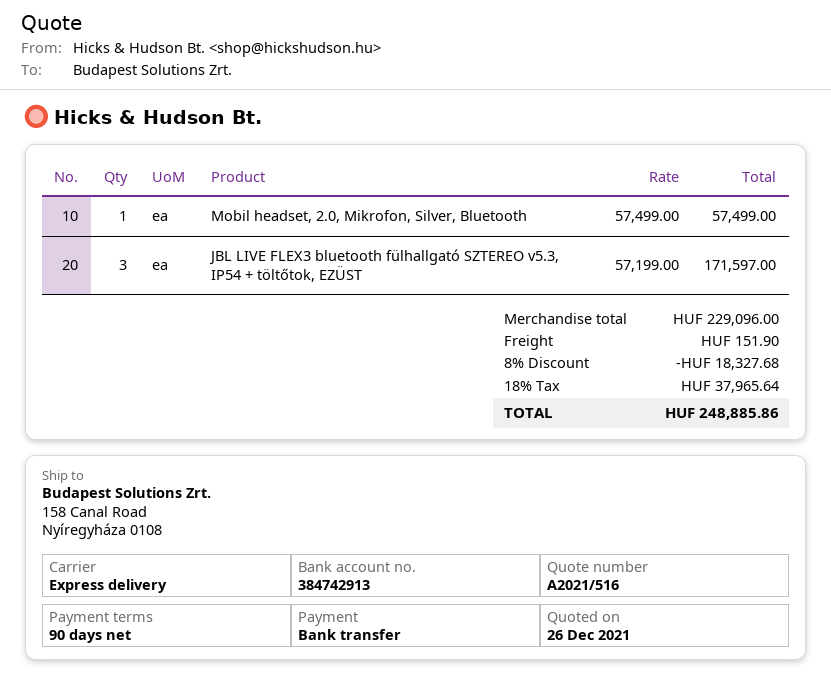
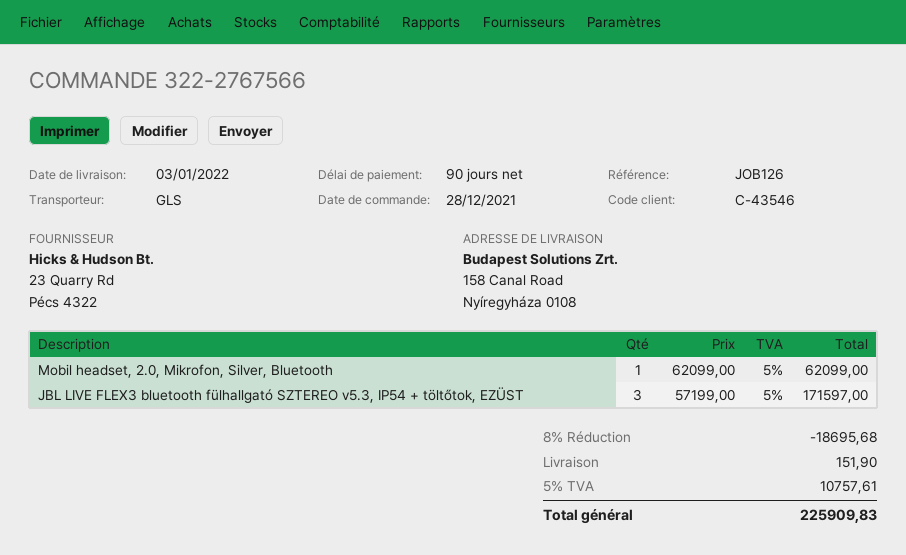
shipping method: express -> GLS
Mobil headset, 2.0, Mikrofon, Silver, Bluetooth: 1 x 57499.00 = 57499.00 -> 1 x 62099.00 = 62099.00
discount: 8% = 18327.68 -> 8% = 18695.68
tax: 18% = 37965.64 -> 5% = 10757.61
total: 248885.86 -> 225909.83

